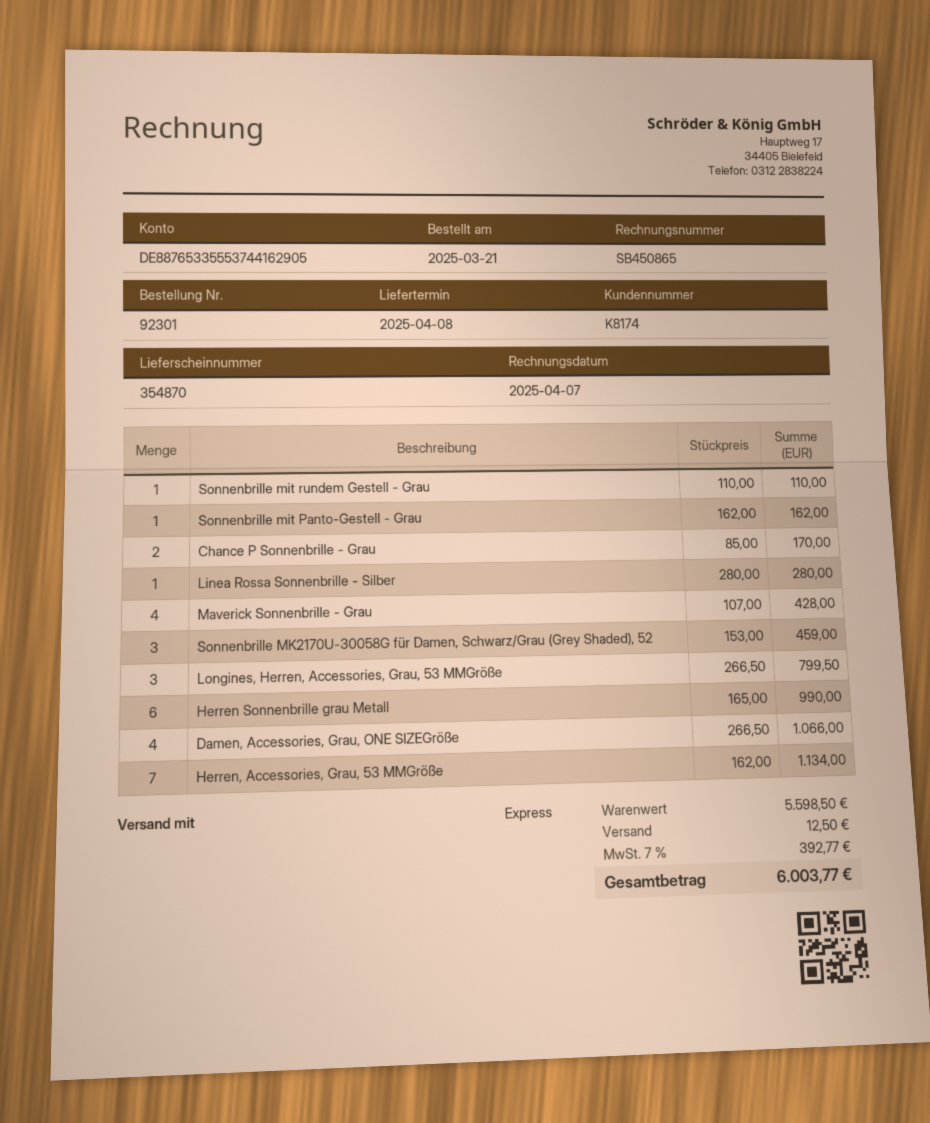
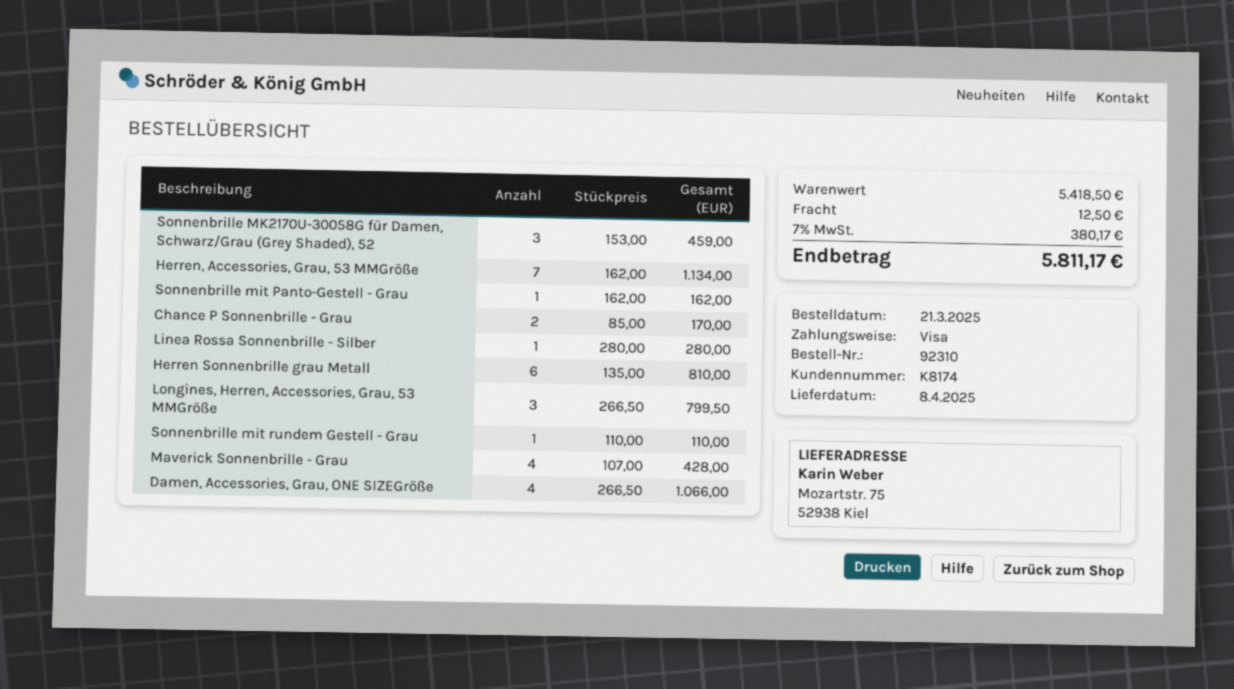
order number: 92301 -> 92310
Herren Sonnenbrille grau Metall: 6 x 165.00 = 990.00 -> 6 x 135.00 = 810.00
subtotal: 5598.50 -> 5418.50
tax: 7% = 392.77 -> 7% = 380.17
total: 6003.77 -> 5811.17

